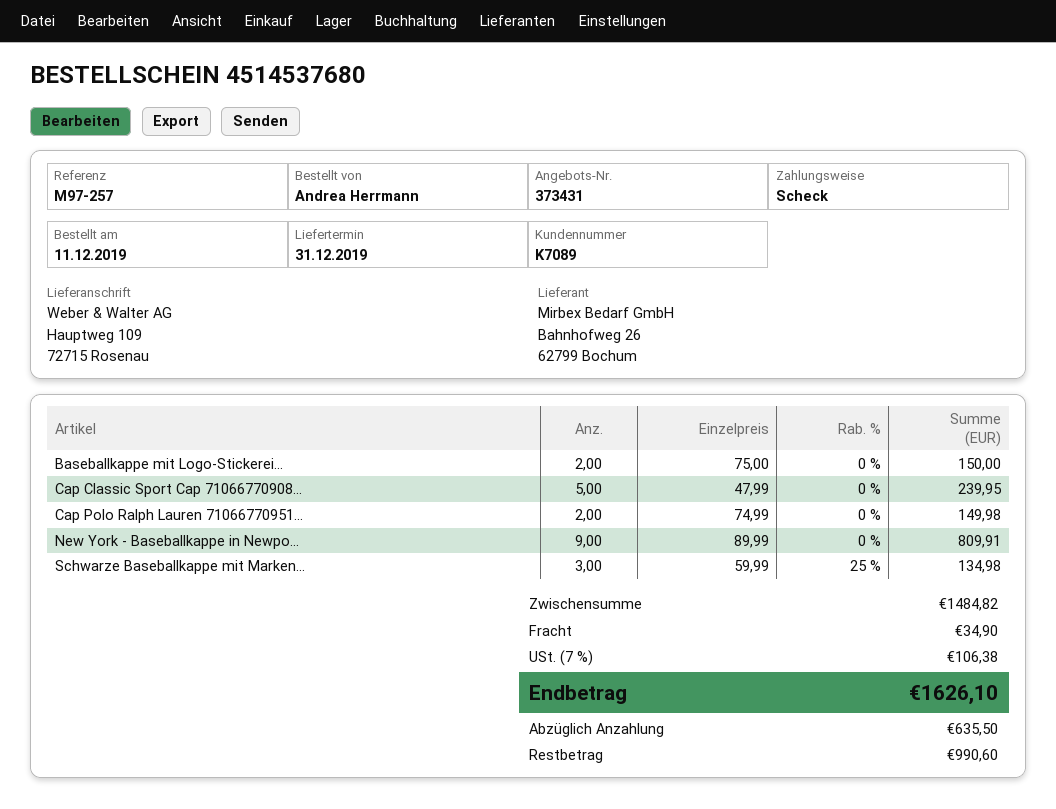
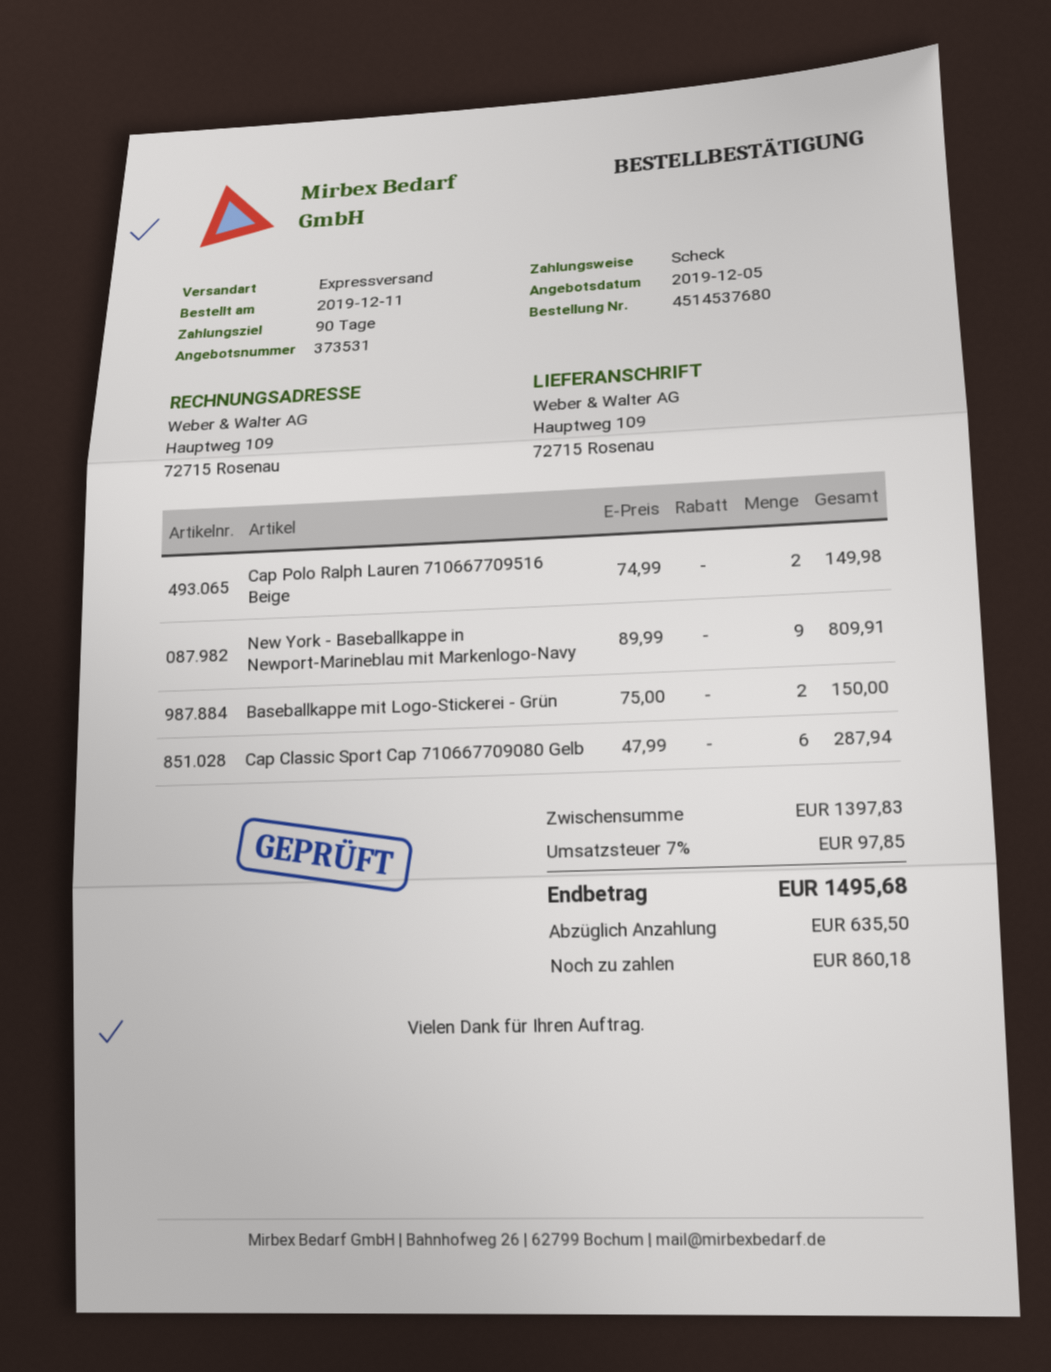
quote number: 373431 -> 373531
Cap Classic Sport Cap 71066770908...: 5 x 47.99 = 239.95 -> 6 x 47.99 = 287.94
Schwarze Baseballkappe mit Marken...: 3 x 59.99 - 25% = 134.98 -> none
subtotal: 1484.82 -> 1397.83
shipping: 34.90 -> none
tax: 7% = 106.38 -> 7% = 97.85
total: 1626.10 -> 1495.68
balance: 990.60 -> 860.18

